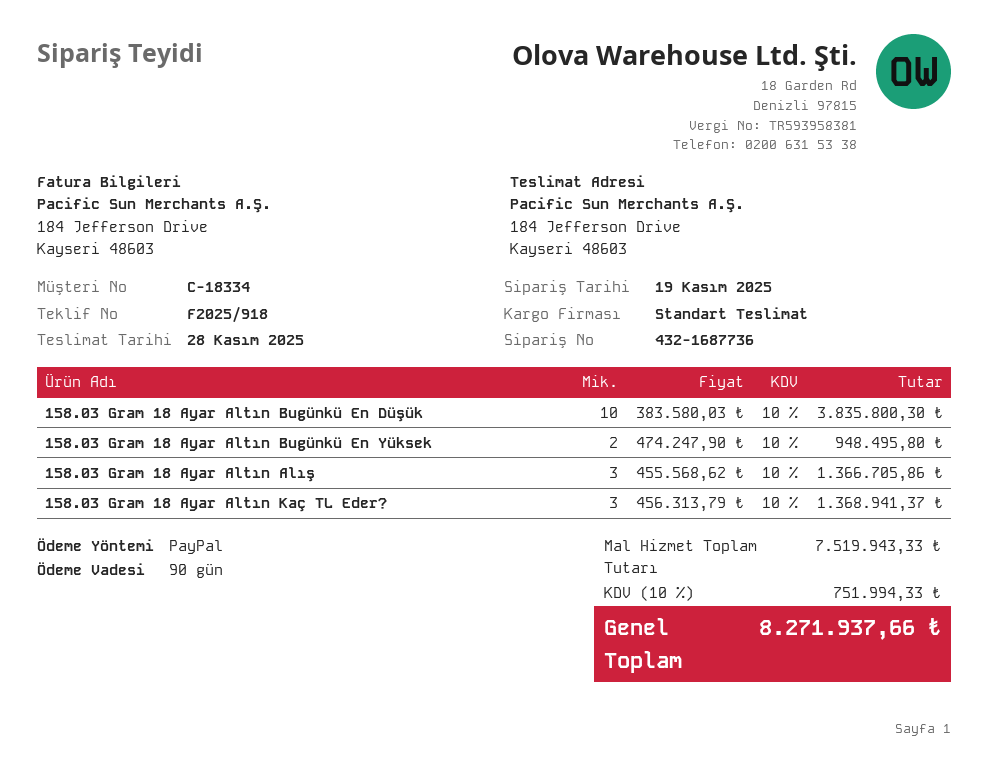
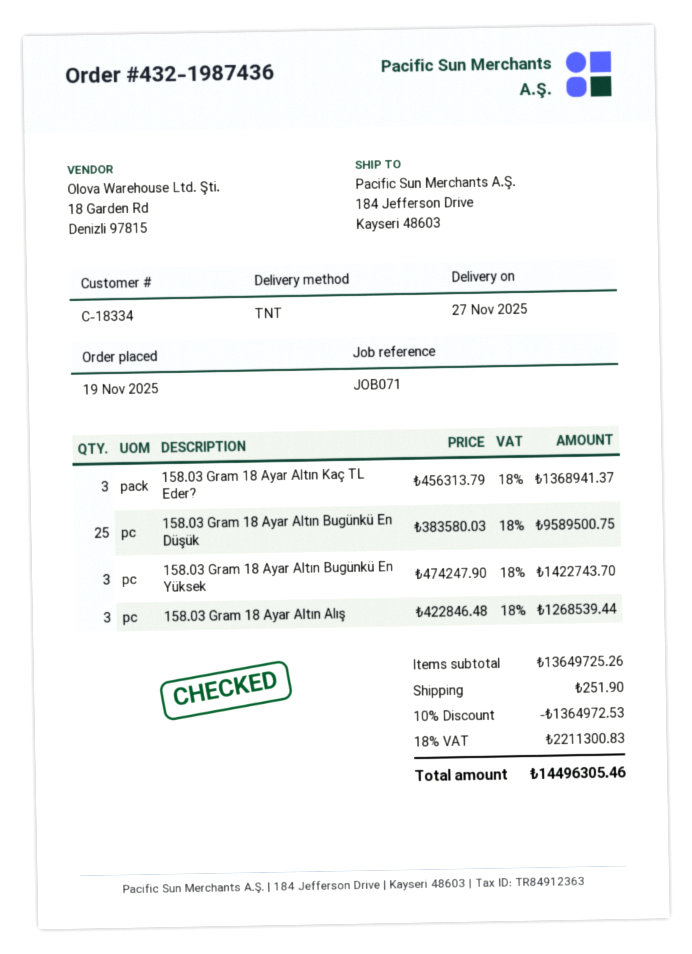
order number: 432-1687736 -> 432-1987436
delivery date: 2025-11-28 -> 2025-11-27
shipping method: standard -> TNT
158.03 Gram 18 Ayar Altın Bugünkü En Düşük: 10 x 383580.03 = 3835800.30 -> 25 x 383580.03 = 9589500.75
158.03 Gram 18 Ayar Altın Bugünkü En Yüksek: 2 x 474247.90 = 948495.80 -> 3 x 474247.90 = 1422743.70
158.03 Gram 18 Ayar Altın Alış: 3 x 455568.62 = 1366705.86 -> 3 x 422846.48 = 1268539.44
subtotal: 7519943.33 -> 13649725.26
discount: none -> 10% = 1364972.53
shipping: none -> 251.90
tax: 10% = 751994.33 -> 18% = 2211300.83
total: 8271937.66 -> 14496305.46

